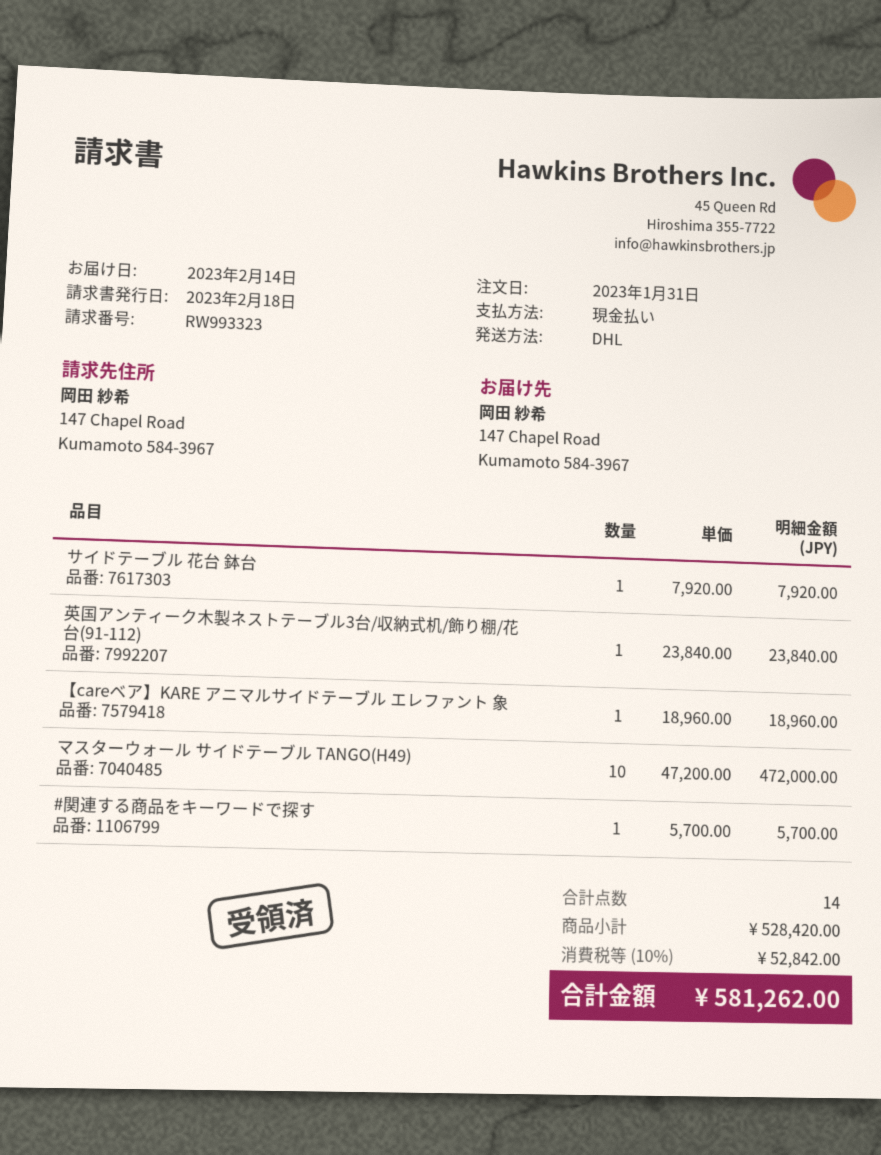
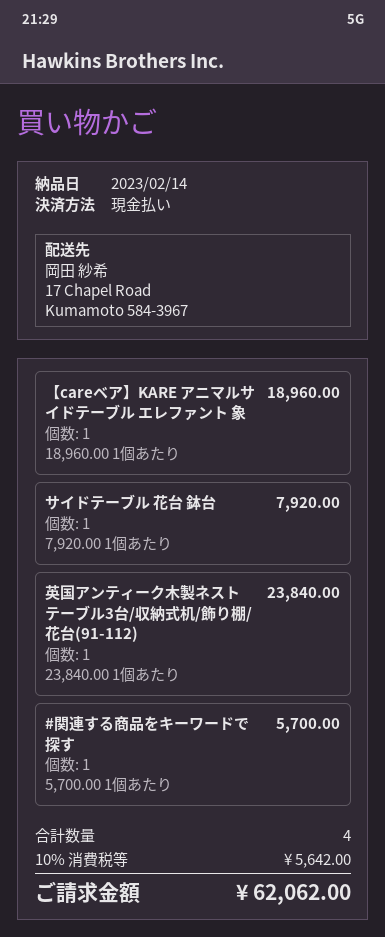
ship to: 147 Chapel Road, Kumamoto 584-3967 -> 17 Chapel Road, Kumamoto 584-3967
マスターウォール サイドテーブル TANGO(H49): 10 x 47200.00 = 472000.00 -> none
total quantity: 14 -> 4
tax: 10% = 52842.00 -> 10% = 5642.00
total: 581262.00 -> 62062.00

